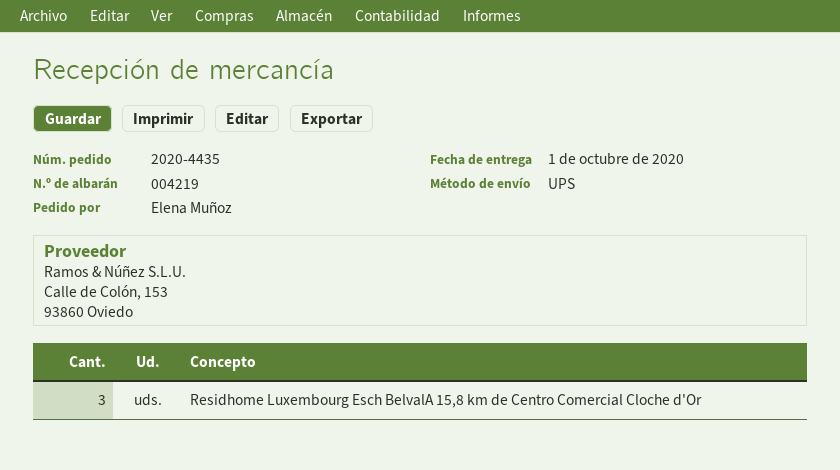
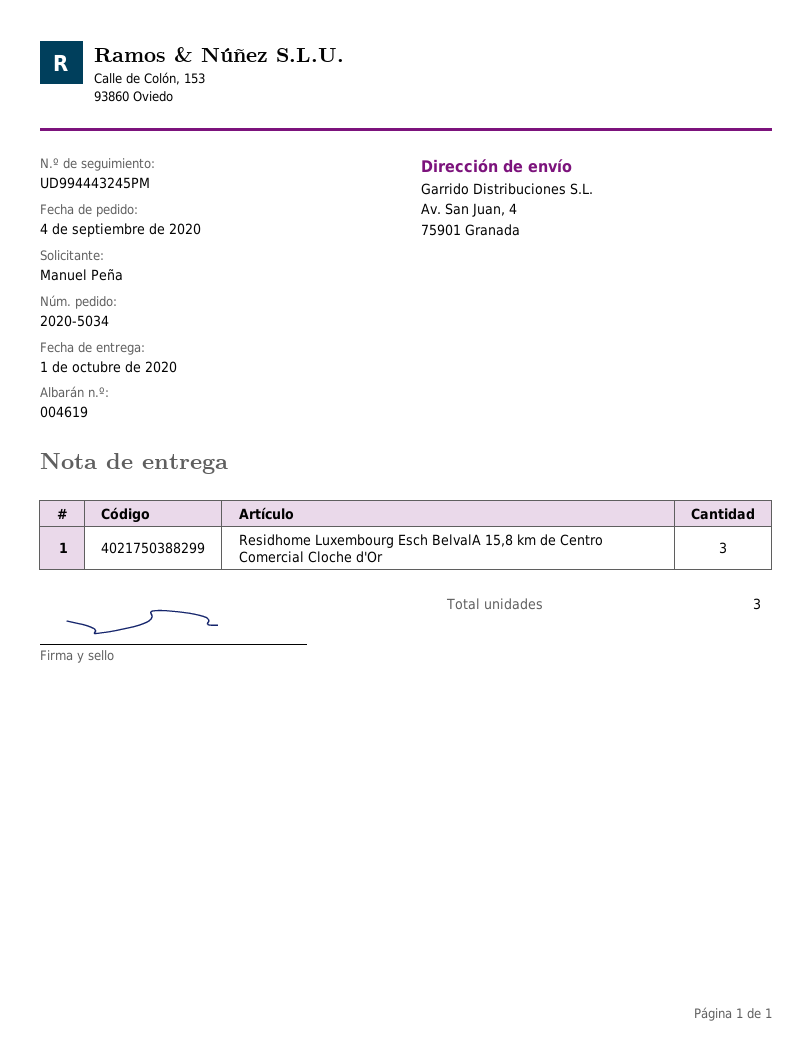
order number: 2020-4435 -> 2020-5034
delivery note number: 004219 -> 004619
ordered by: Elena Muñoz -> Manuel Peña

